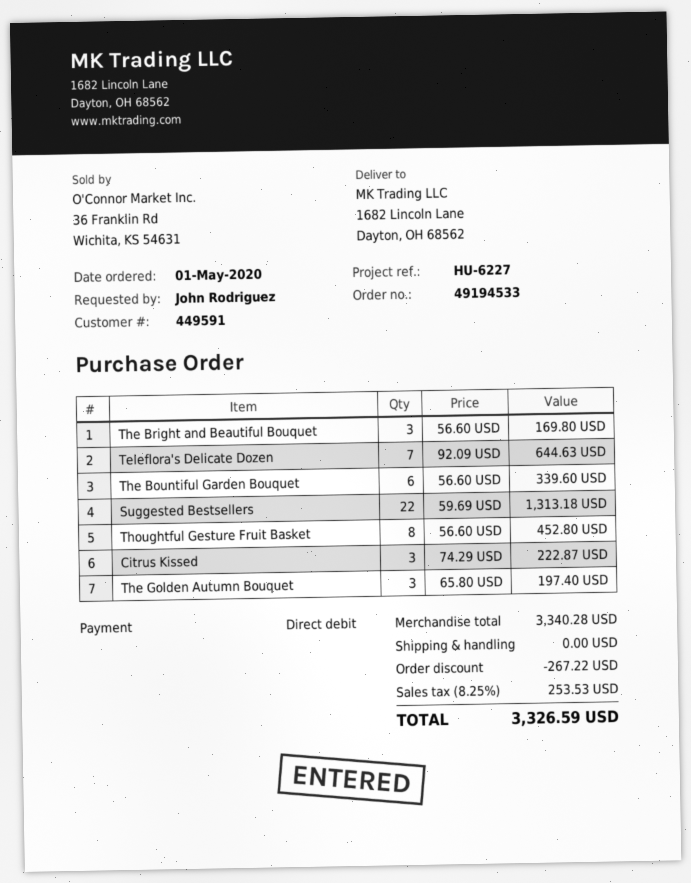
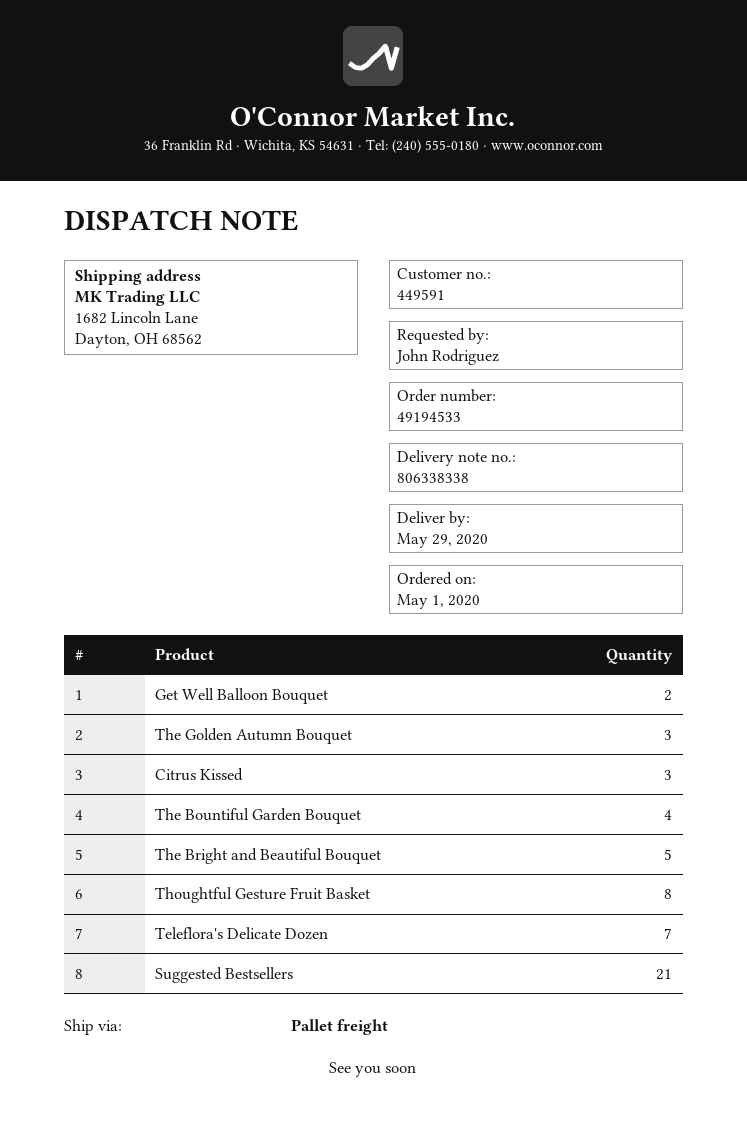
The Bright and Beautiful Bouquet: 3 -> 5
The Bountiful Garden Bouquet: 6 -> 4
Suggested Bestsellers: 22 -> 21
Get Well Balloon Bouquet: none -> 2

